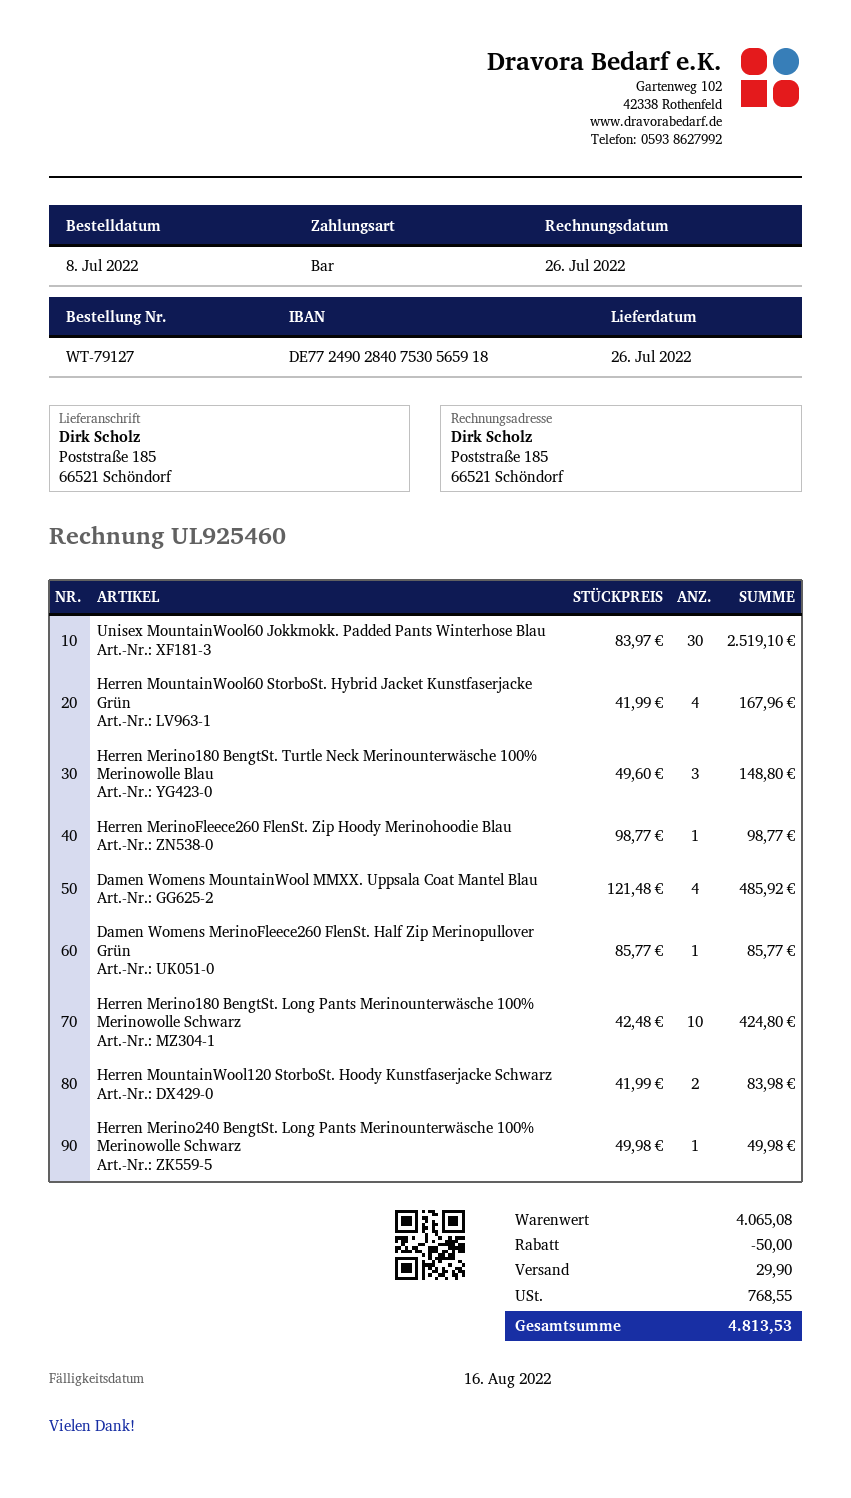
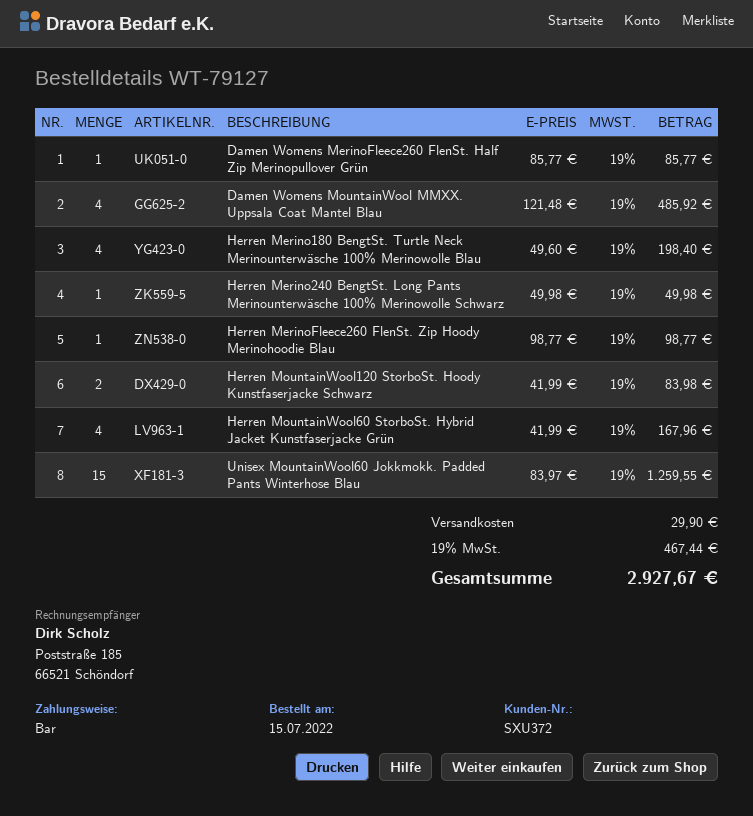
order date: 2022-07-08 -> 2022-07-15
Unisex MountainWool60 Jokkmokk. Padded Pants Winterhose Blau: 30 x 83.97 = 2519.10 -> 15 x 83.97 = 1259.55
Herren Merino180 BengtSt. Turtle Neck Merinounterwäsche 100% Merinowolle Blau: 3 x 49.60 = 148.80 -> 4 x 49.60 = 198.40
Herren Merino180 BengtSt. Long Pants Merinounterwäsche 100% Merinowolle Schwarz: 10 x 42.48 = 424.80 -> none
discount: 50.00 -> none
tax: 768.55 -> 467.44
total: 4813.53 -> 2927.67

